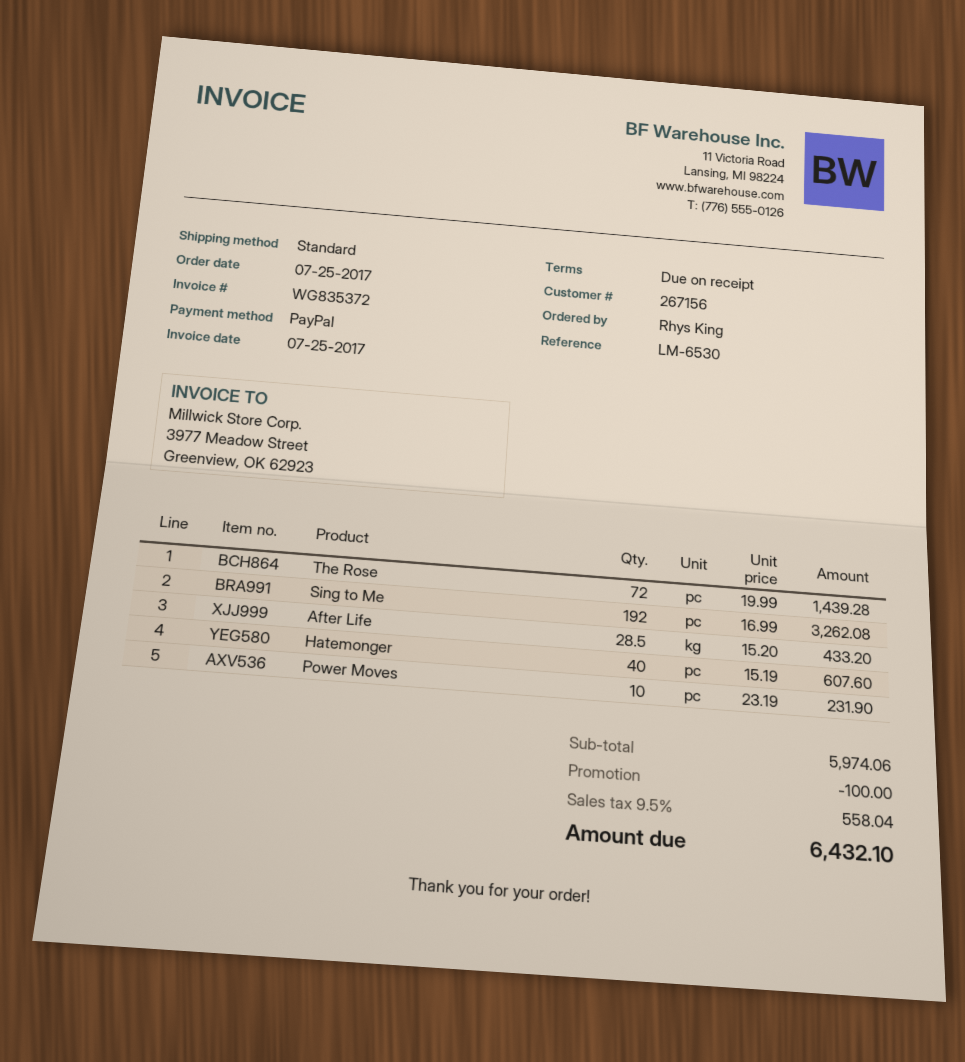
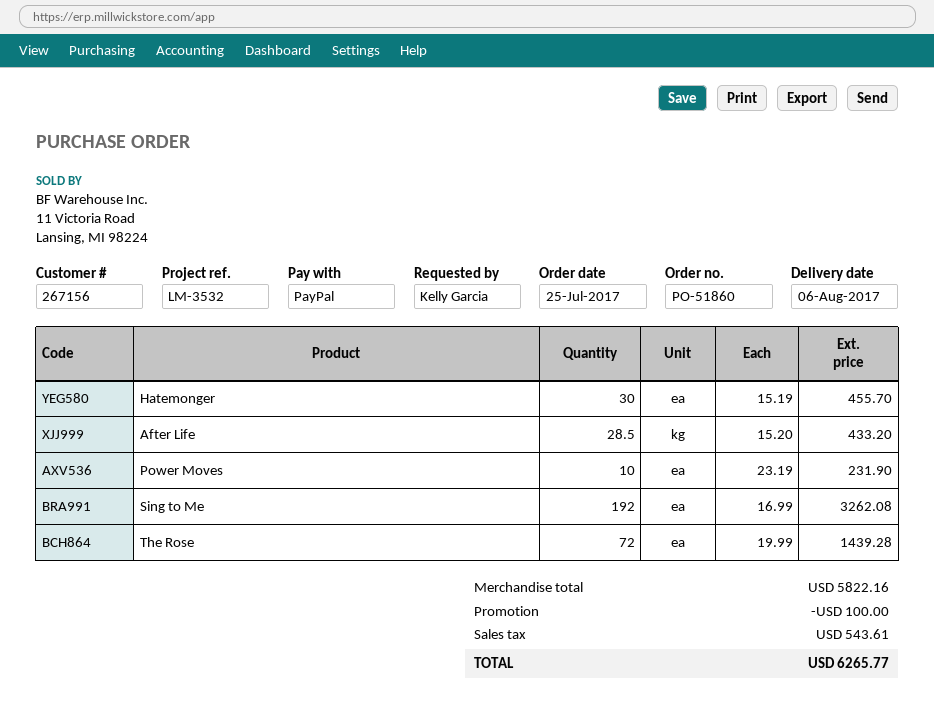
reference: LM-6530 -> LM-3532
ordered by: Rhys King -> Kelly Garcia
Hatemonger: 40 x 15.19 = 607.60 -> 30 x 15.19 = 455.70
subtotal: 5974.06 -> 5822.16
tax: 558.04 -> 543.61
total: 6432.10 -> 6265.77

